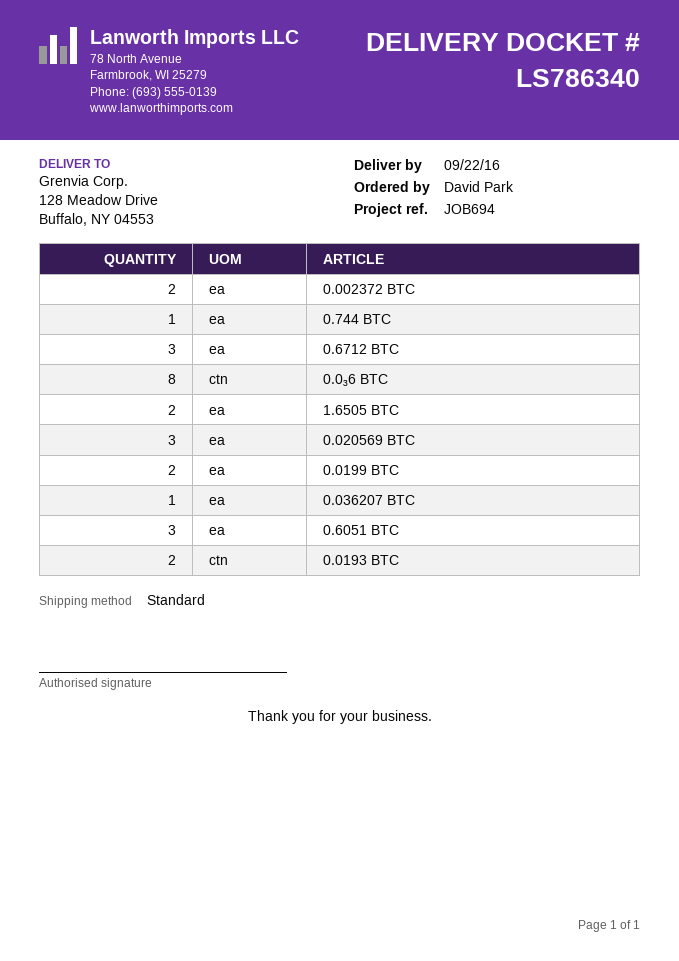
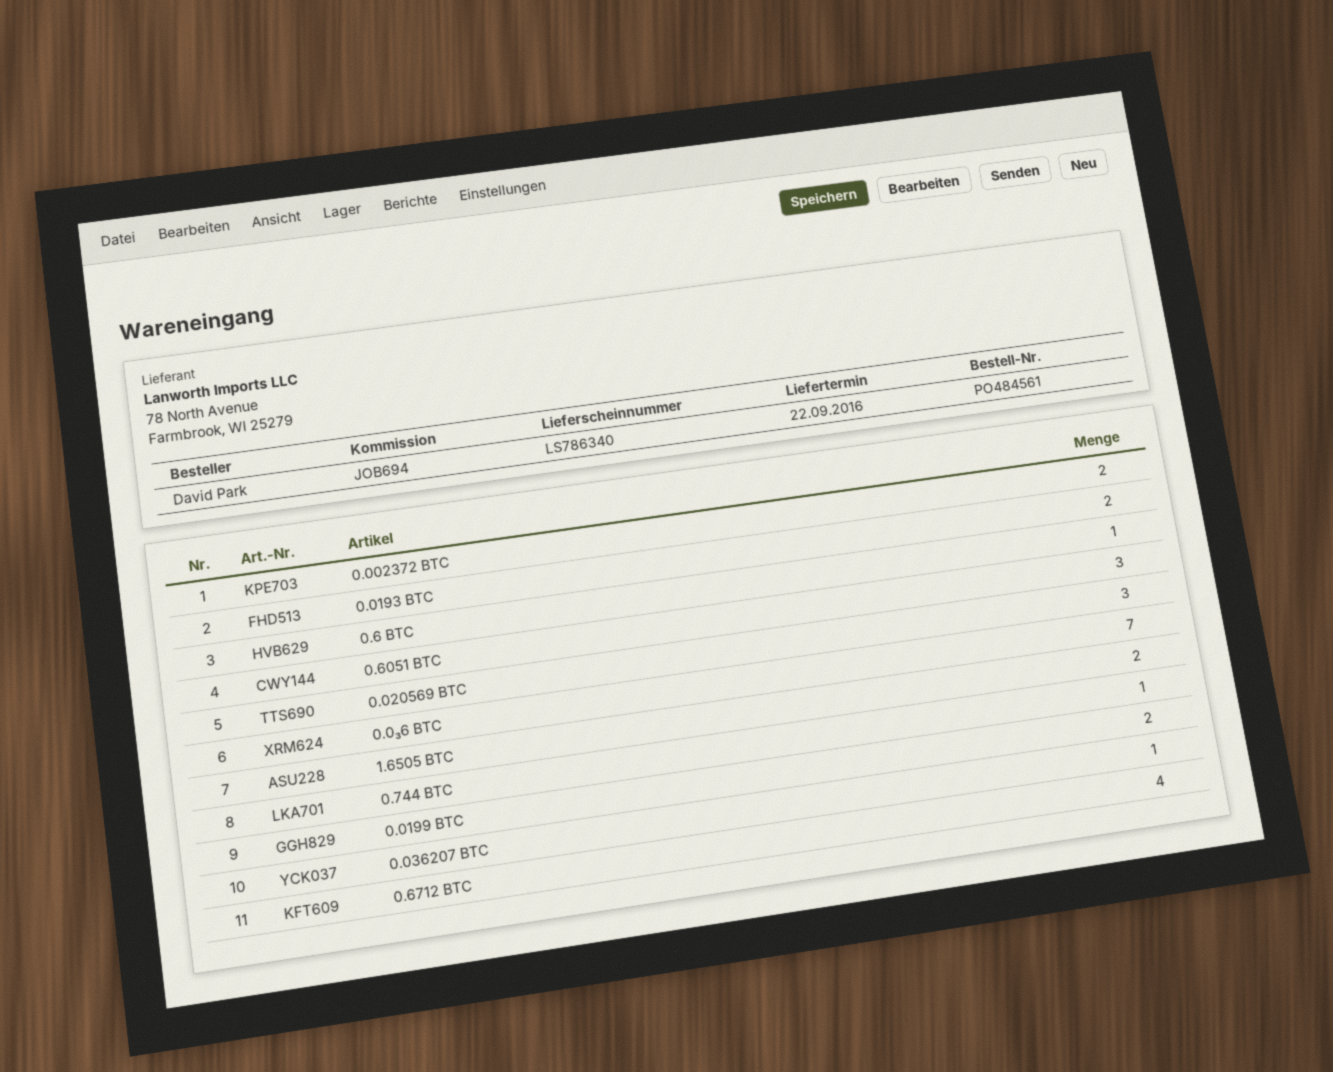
0.6712 BTC: 3 -> 4
0.0₃6 BTC: 8 -> 7
0.6 BTC: none -> 1

